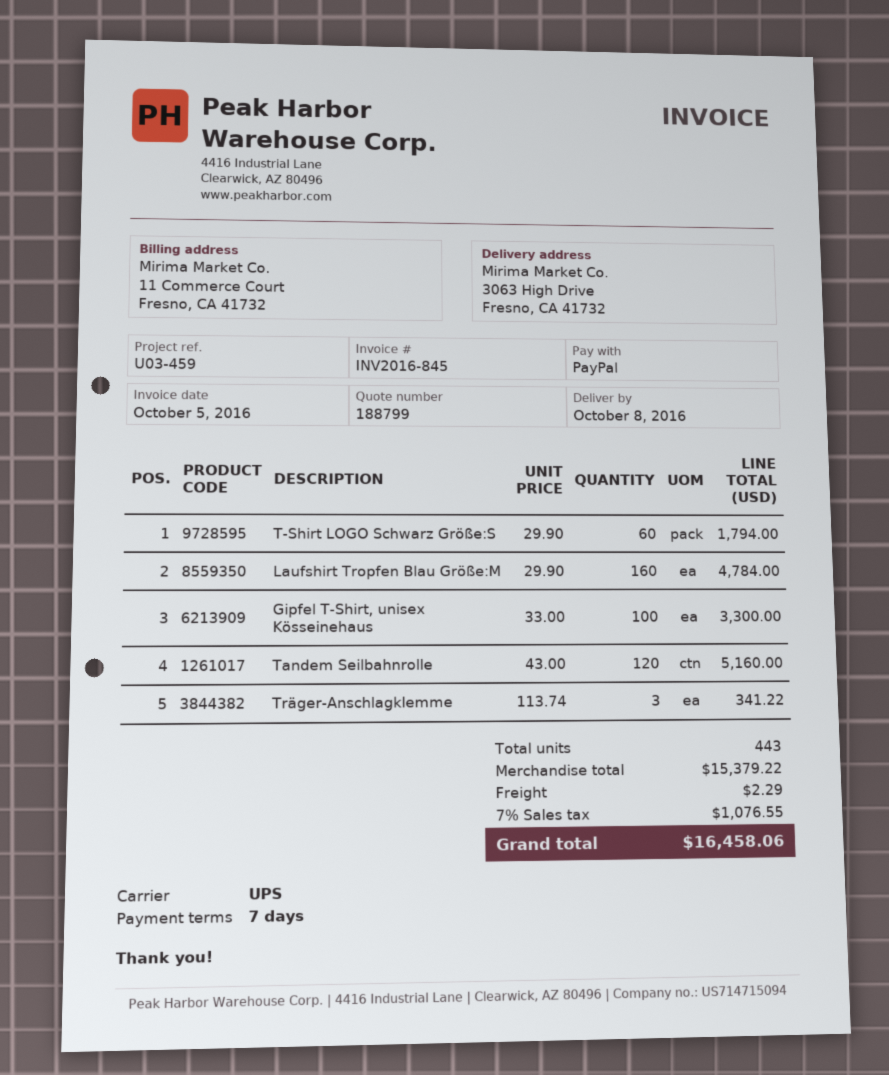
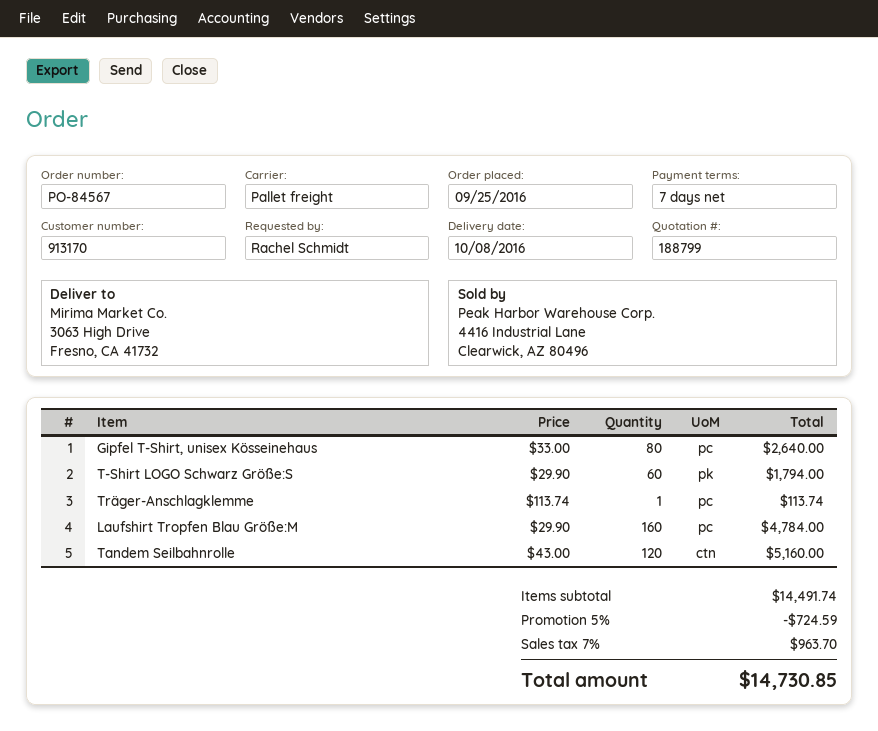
shipping method: UPS -> pallet freight
Gipfel T-Shirt, unisex Kösseinehaus: 100 x 33.00 = 3300.00 -> 80 x 33.00 = 2640.00
Träger-Anschlagklemme: 3 x 113.74 = 341.22 -> 1 x 113.74 = 113.74
subtotal: 15379.22 -> 14491.74
discount: none -> 5% = 724.59
shipping: 2.29 -> none
tax: 7% = 1076.55 -> 7% = 963.70
total: 16458.06 -> 14730.85

